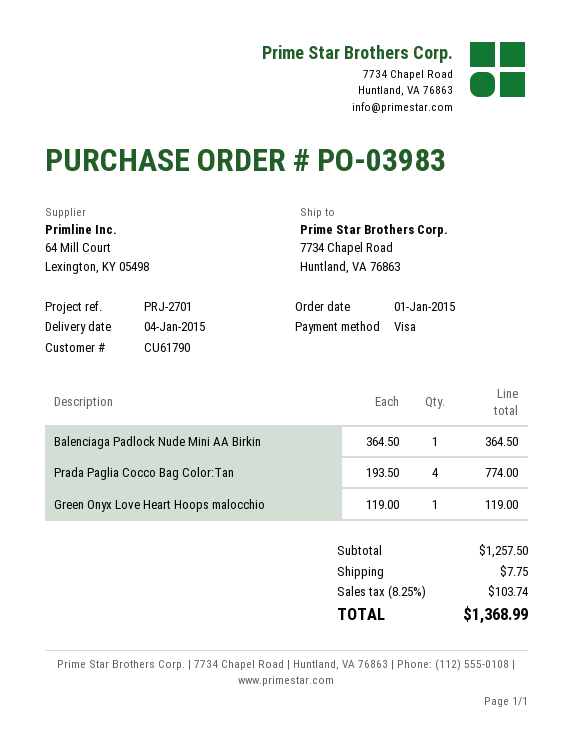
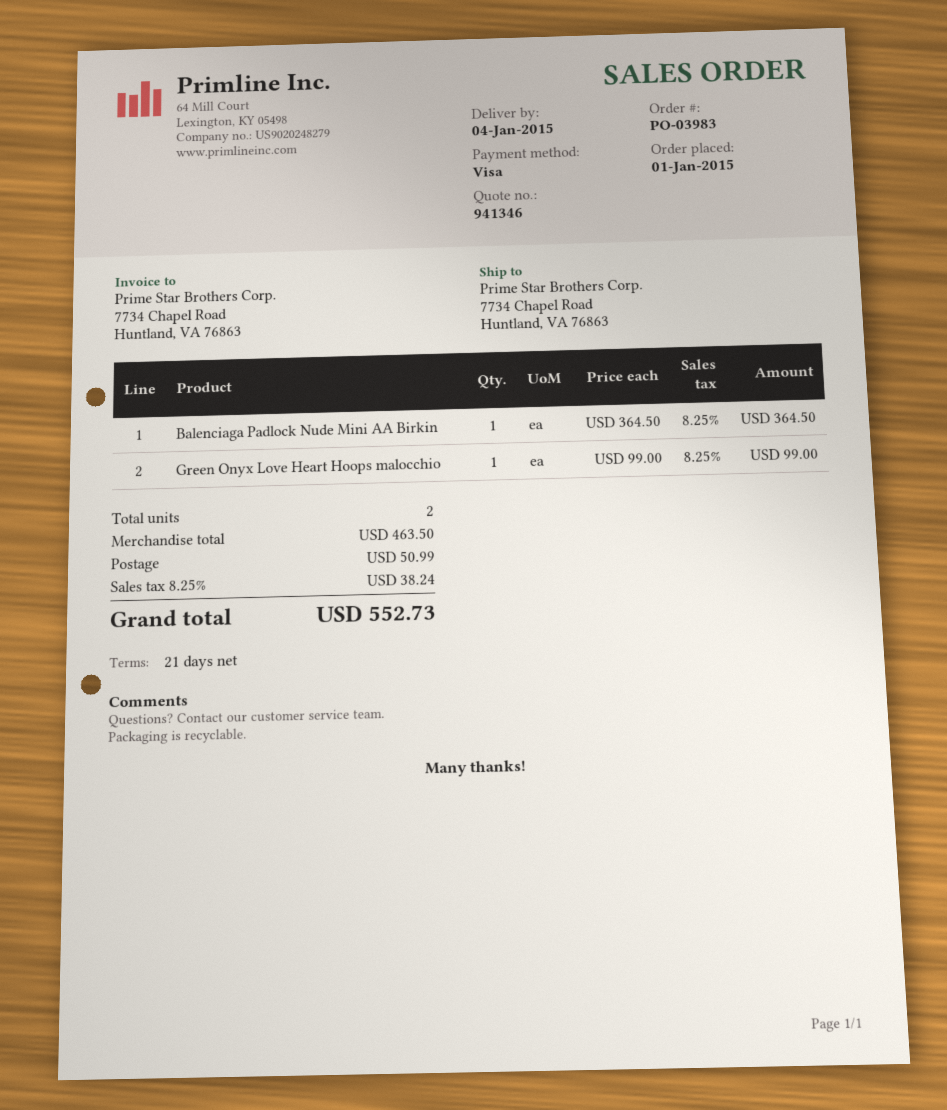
Prada Paglia Cocco Bag Color:Tan: 4 x 193.50 = 774.00 -> none
Green Onyx Love Heart Hoops malocchio: 1 x 119.00 = 119.00 -> 1 x 99.00 = 99.00
subtotal: 1257.50 -> 463.50
shipping: 7.75 -> 50.99
tax: 8.25% = 103.74 -> 8.25% = 38.24
total: 1368.99 -> 552.73

